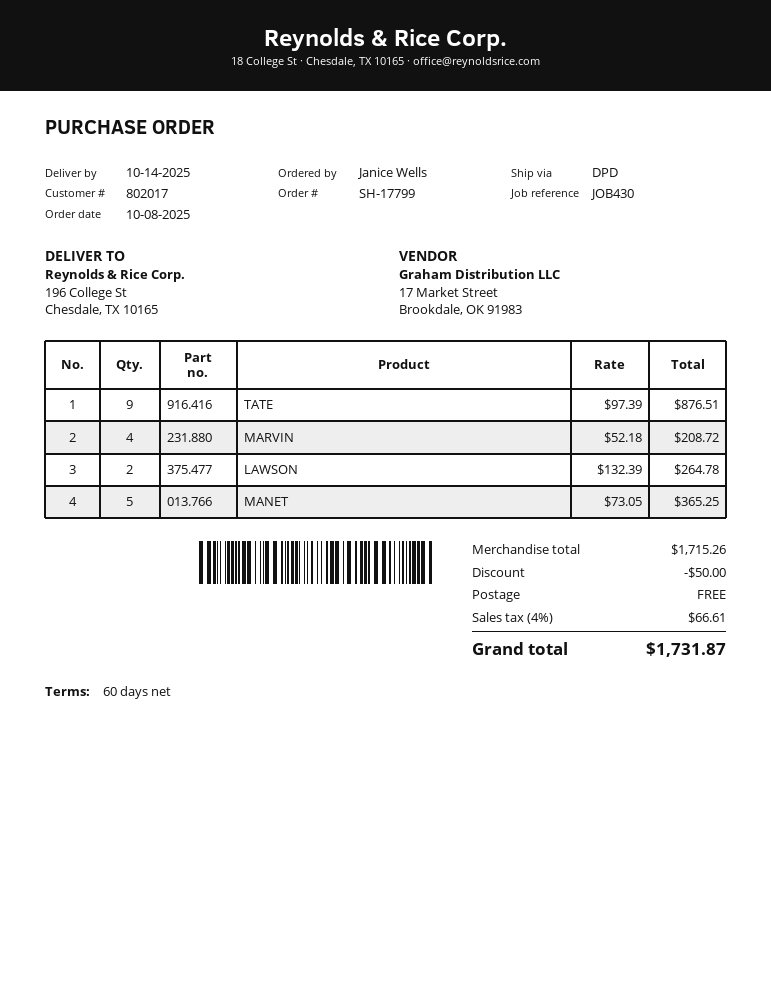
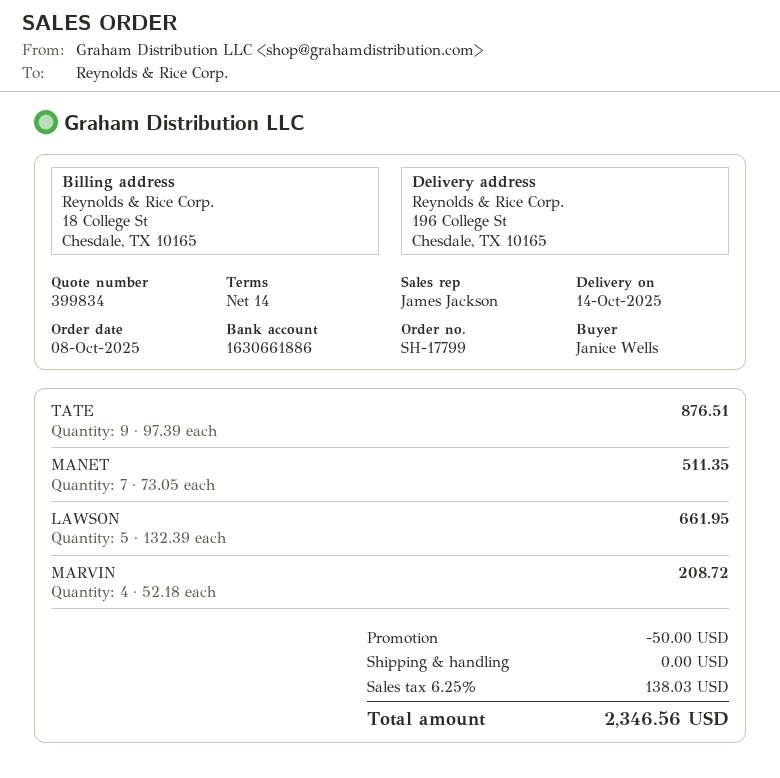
payment terms: 60 days -> 14 days
LAWSON: 2 x 132.39 = 264.78 -> 5 x 132.39 = 661.95
MANET: 5 x 73.05 = 365.25 -> 7 x 73.05 = 511.35
tax: 4% = 66.61 -> 6.25% = 138.03
total: 1731.87 -> 2346.56

